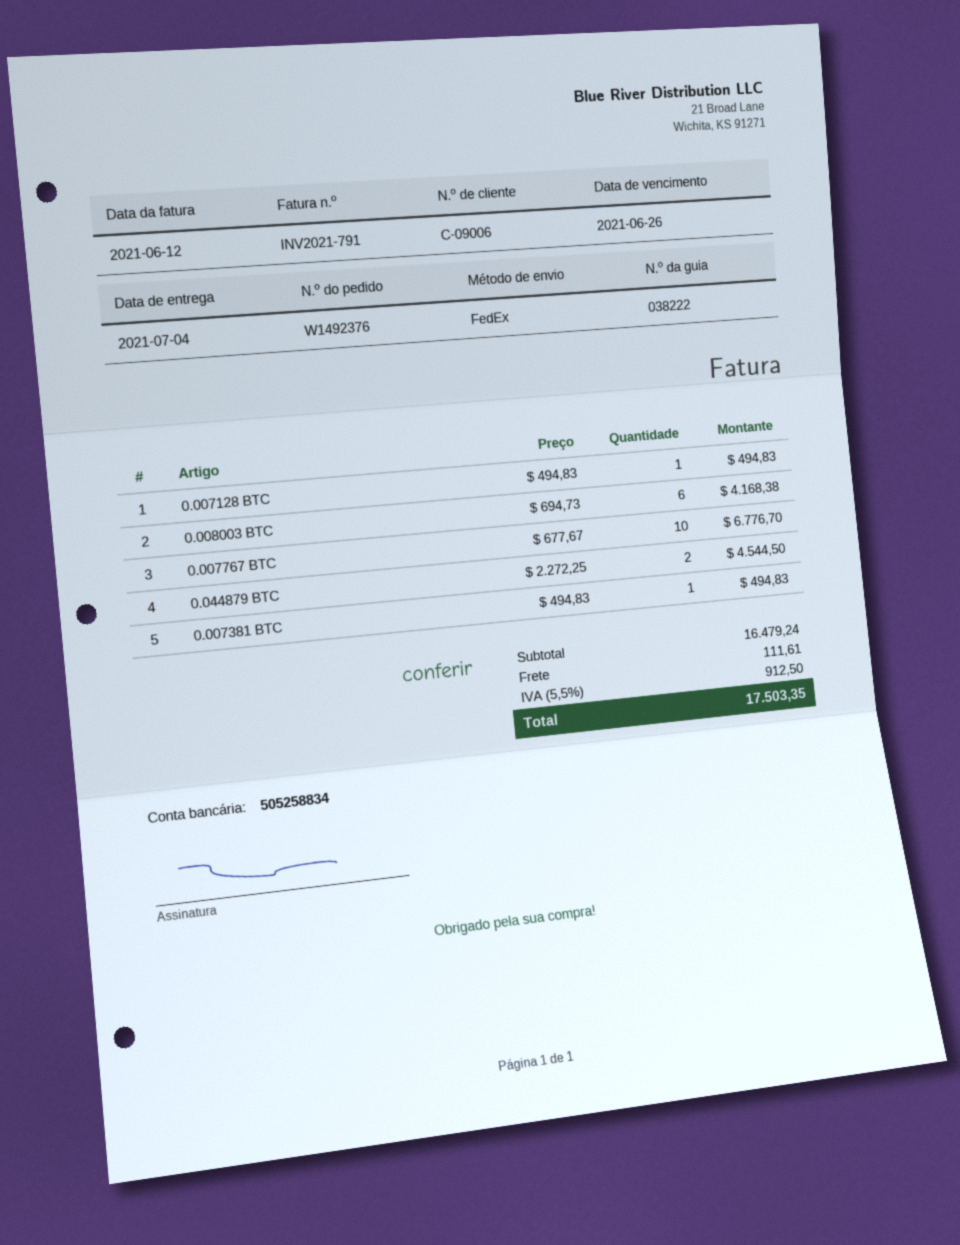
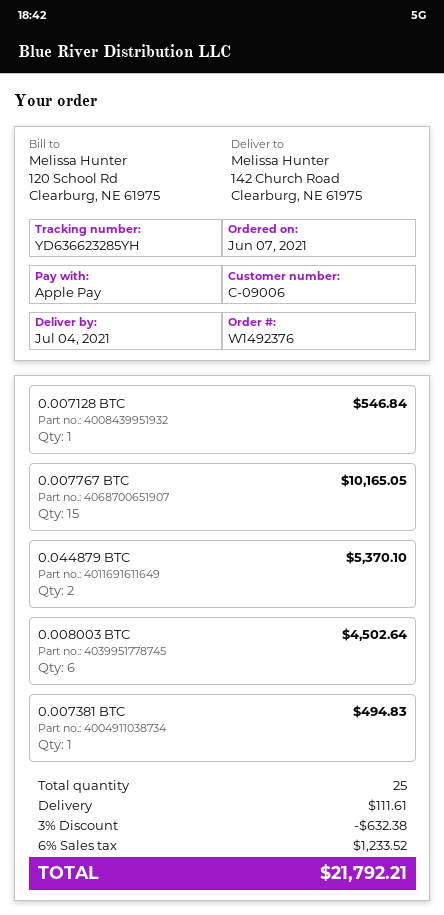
0.007128 BTC: 1 for 494.83 -> 1 for 546.84
0.008003 BTC: 6 for 4168.38 -> 6 for 4502.64
0.007767 BTC: 10 for 6776.70 -> 15 for 10165.05
0.044879 BTC: 2 for 4544.50 -> 2 for 5370.10
discount: none -> 3% = 632.38
tax: 5.5% = 912.50 -> 6% = 1233.52
total: 17503.35 -> 21792.21

